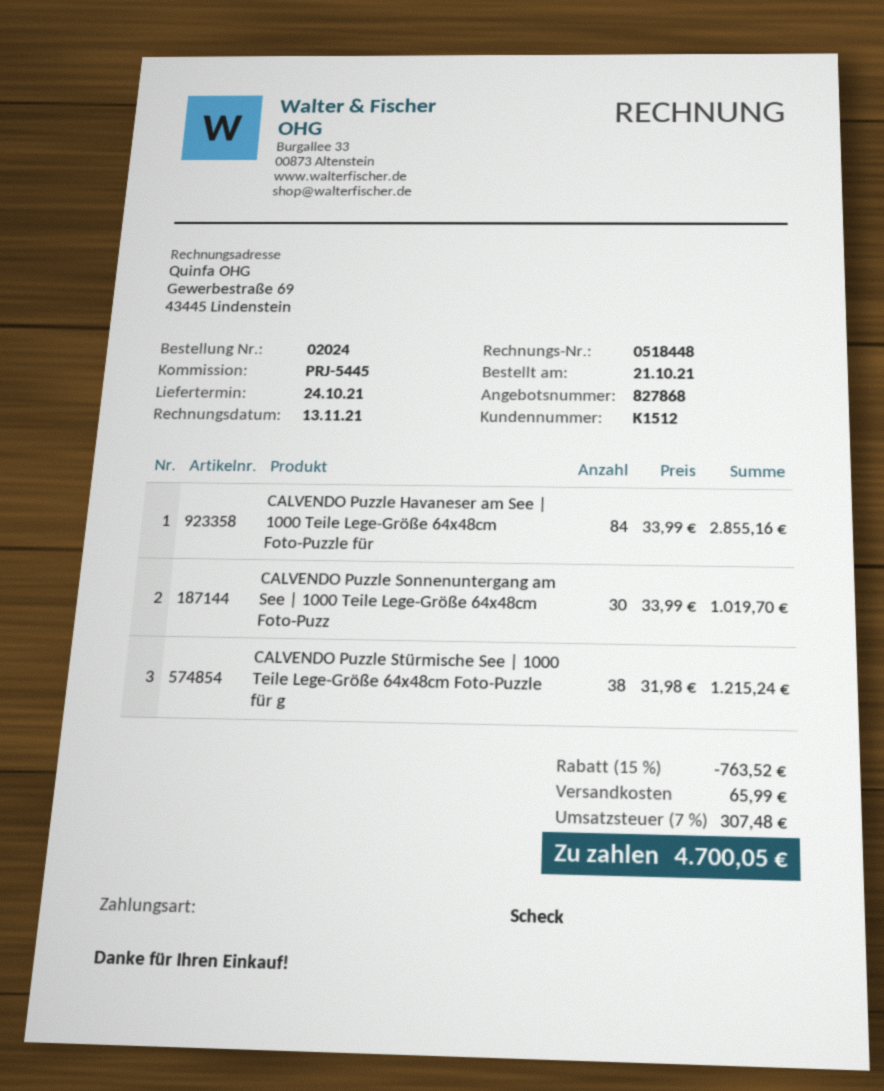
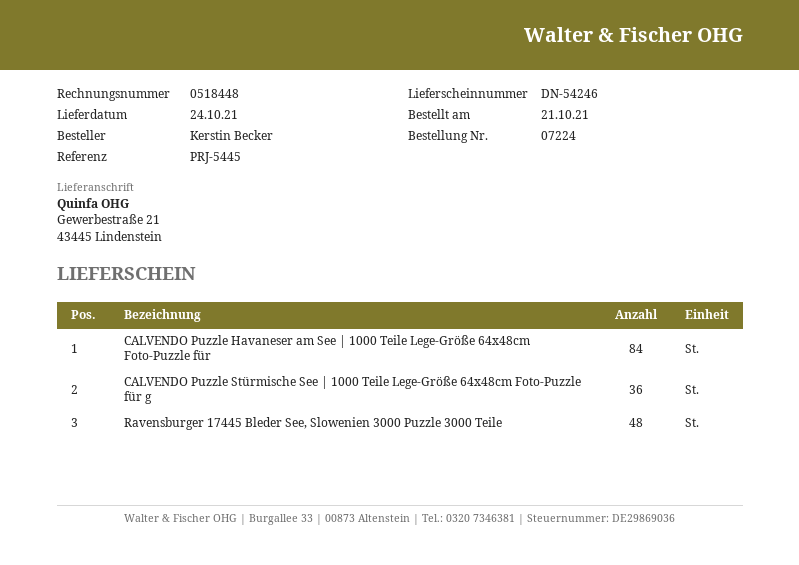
order number: 02024 -> 07224
CALVENDO Puzzle Sonnenuntergang am See | 1000 Teile Lege-Größe 64x48cm Foto-Puzz: 30 -> none
CALVENDO Puzzle Stürmische See | 1000 Teile Lege-Größe 64x48cm Foto-Puzzle für g: 38 -> 36
Ravensburger 17445 Bleder See, Slowenien 3000 Puzzle 3000 Teile: none -> 48

